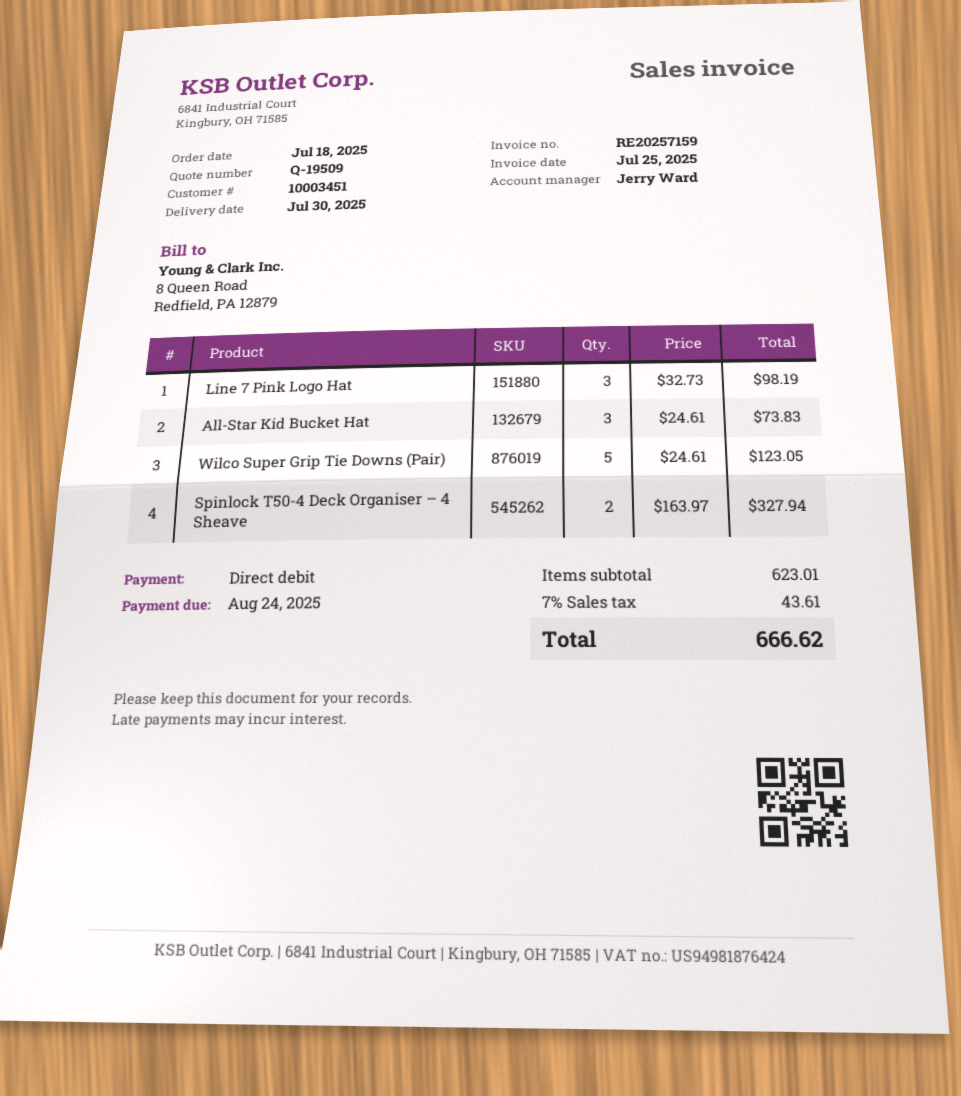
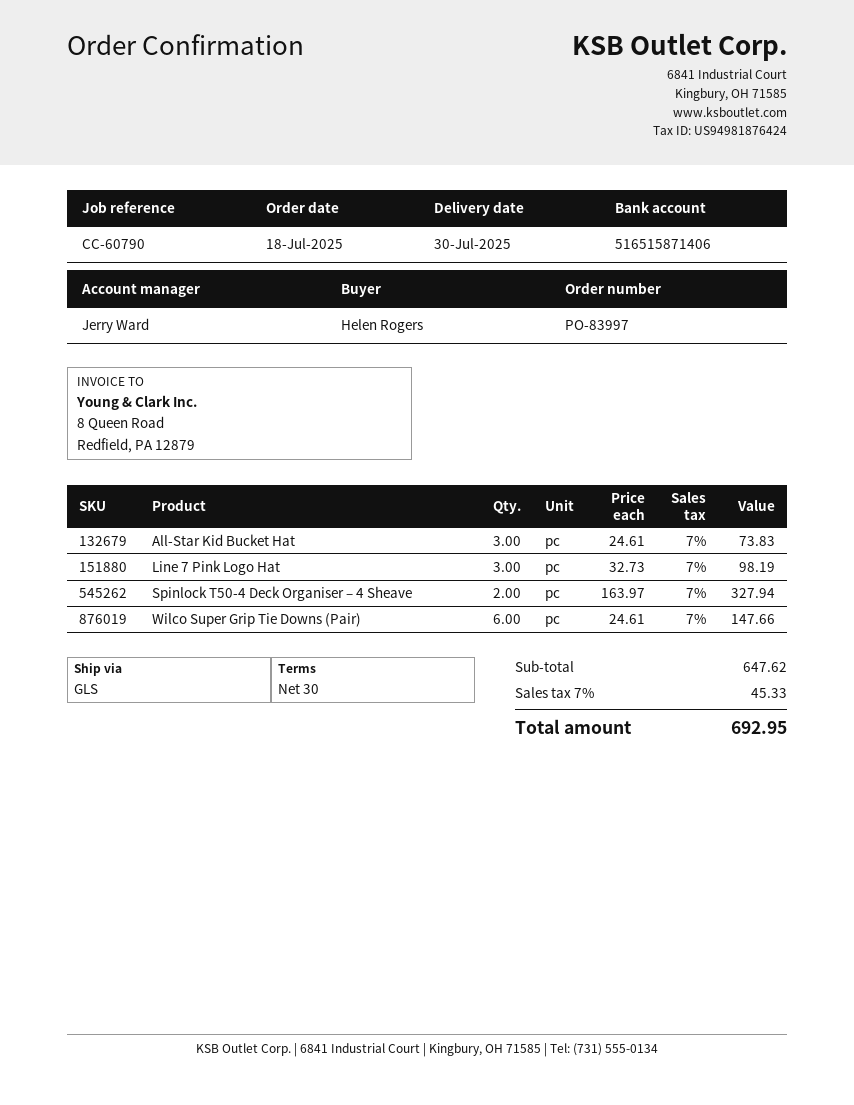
Wilco Super Grip Tie Downs (Pair): 5 x 24.61 = 123.05 -> 6 x 24.61 = 147.66
subtotal: 623.01 -> 647.62
tax: 7% = 43.61 -> 7% = 45.33
total: 666.62 -> 692.95

